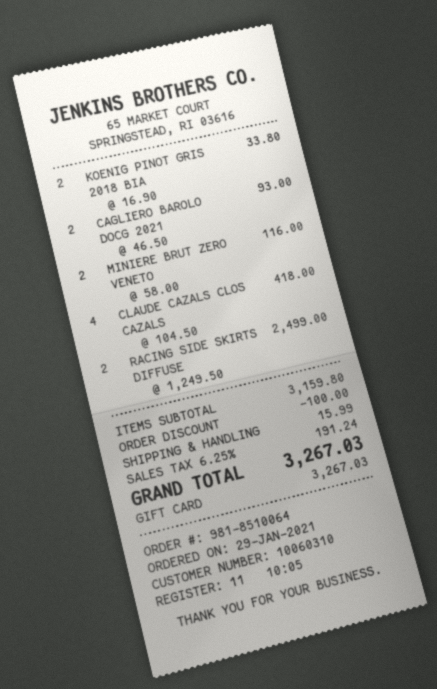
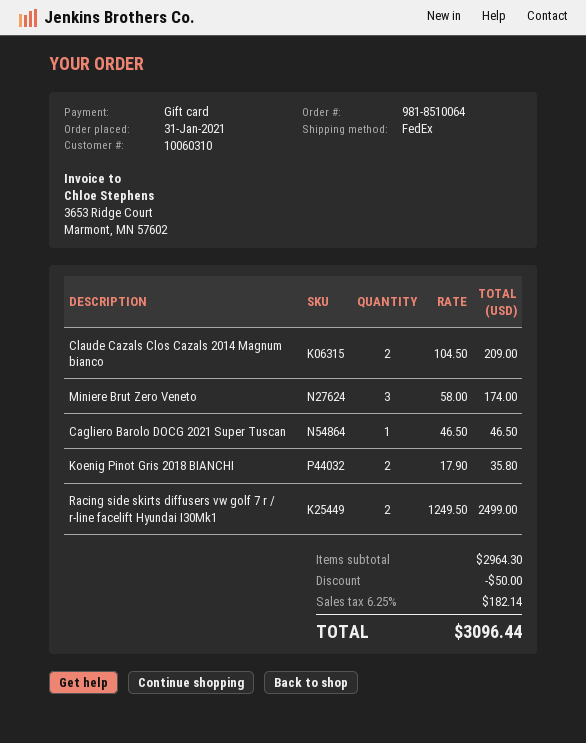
order date: 2021-01-29 -> 2021-01-31
KOENIG PINOT GRIS 2018 BIA: 2 x 16.90 = 33.80 -> 2 x 17.90 = 35.80
CAGLIERO BAROLO DOCG 2021: 2 x 46.50 = 93.00 -> 1 x 46.50 = 46.50
MINIERE BRUT ZERO VENETO: 2 x 58.00 = 116.00 -> 3 x 58.00 = 174.00
CLAUDE CAZALS CLOS CAZALS: 4 x 104.50 = 418.00 -> 2 x 104.50 = 209.00
subtotal: 3159.80 -> 2964.30
discount: 100.00 -> 50.00
shipping: 15.99 -> none
tax: 6.25% = 191.24 -> 6.25% = 182.14
total: 3267.03 -> 3096.44

